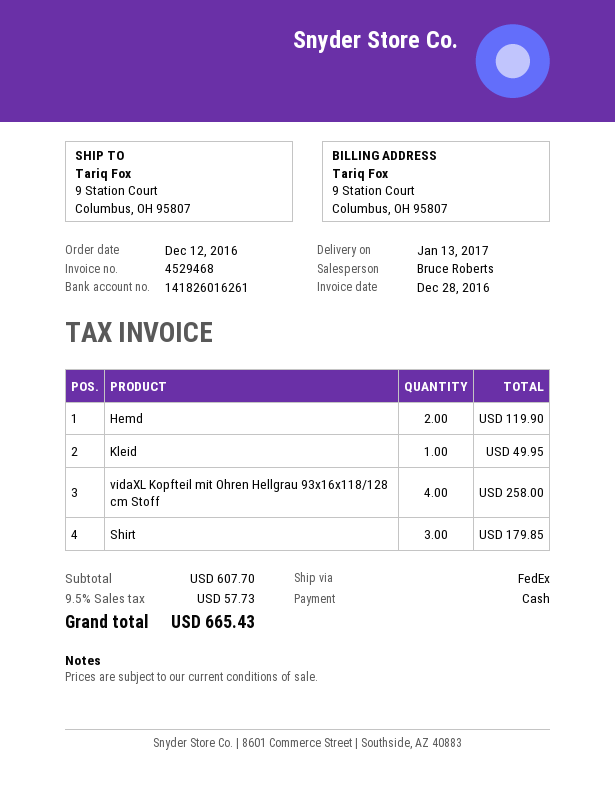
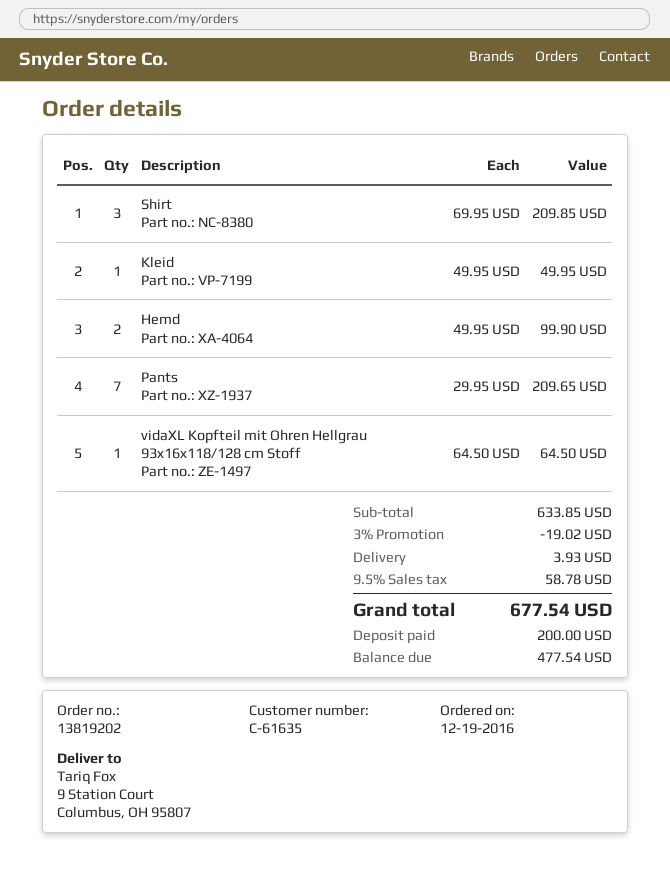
order date: 2016-12-12 -> 2016-12-19
Hemd: 2 for 119.90 -> 2 for 99.90
vidaXL Kopfteil mit Ohren Hellgrau 93x16x118/128 cm Stoff: 4 for 258.00 -> 1 for 64.50
Shirt: 3 for 179.85 -> 3 for 209.85
Pants: none -> 7 for 209.65
subtotal: 607.70 -> 633.85
discount: none -> 3% = 19.02
shipping: none -> 3.93
tax: 9.5% = 57.73 -> 9.5% = 58.78
total: 665.43 -> 677.54

